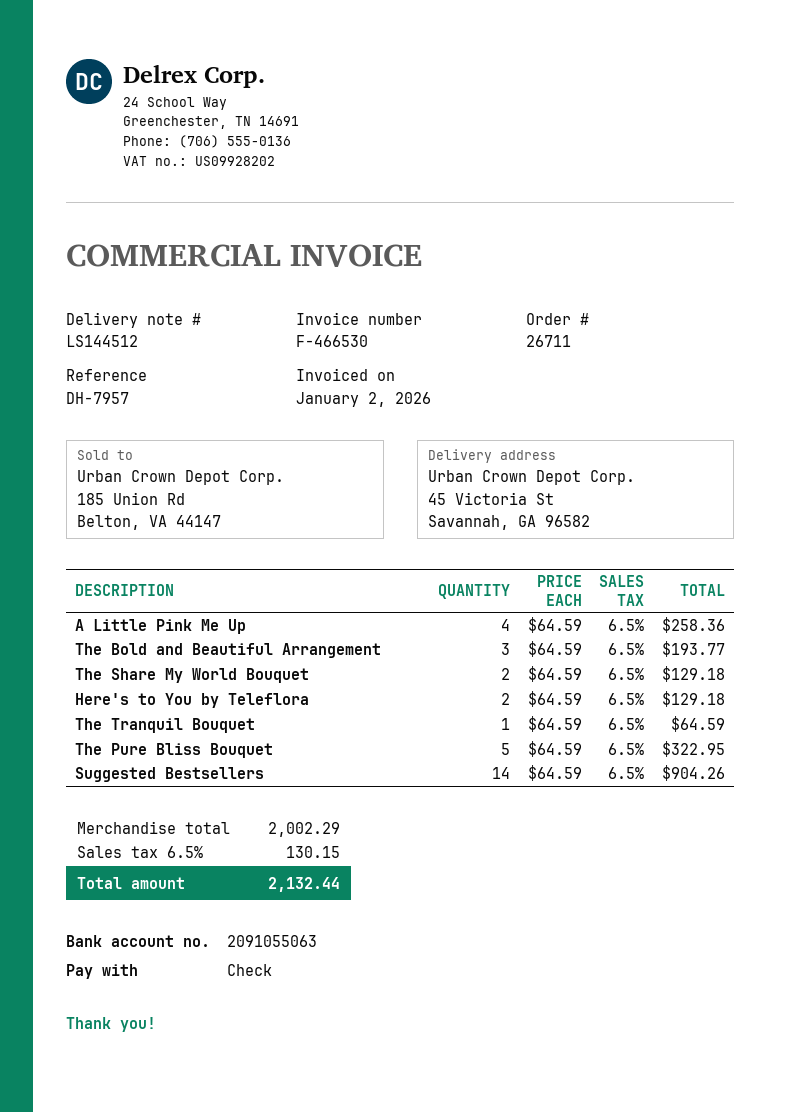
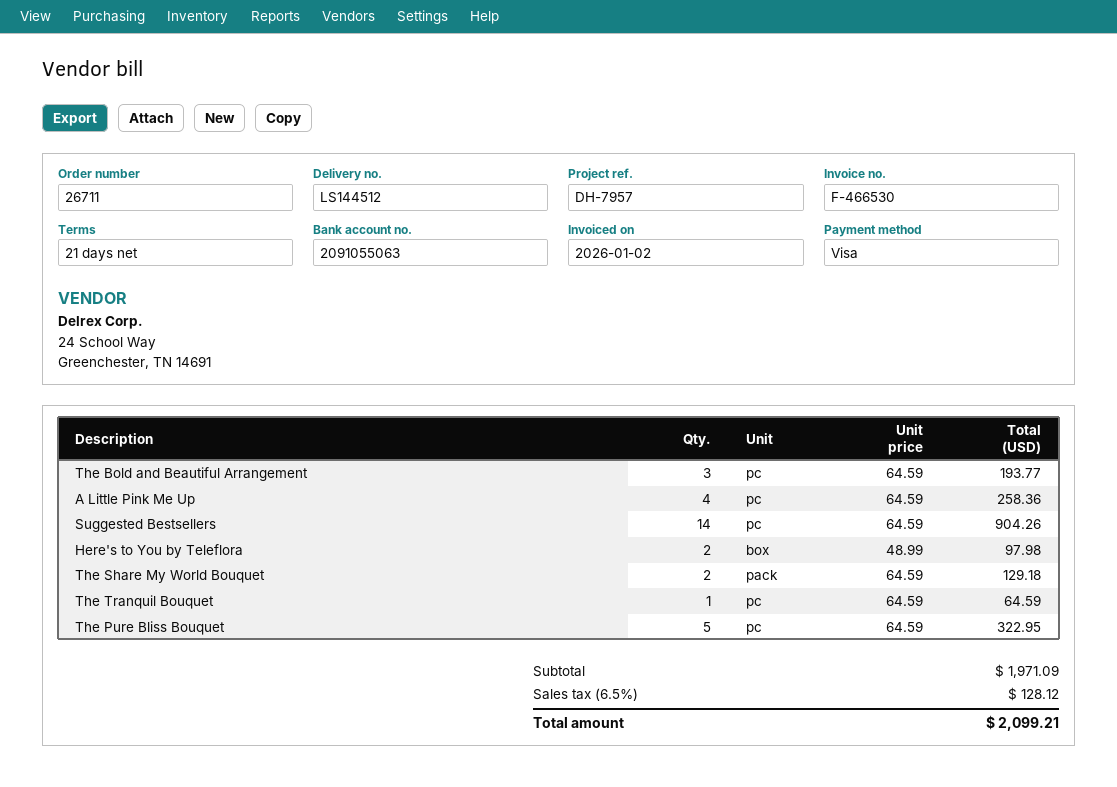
payment method: cheque -> Visa
Here's to You by Teleflora: 2 x 64.59 = 129.18 -> 2 x 48.99 = 97.98
subtotal: 2002.29 -> 1971.09
tax: 6.5% = 130.15 -> 6.5% = 128.12
total: 2132.44 -> 2099.21

